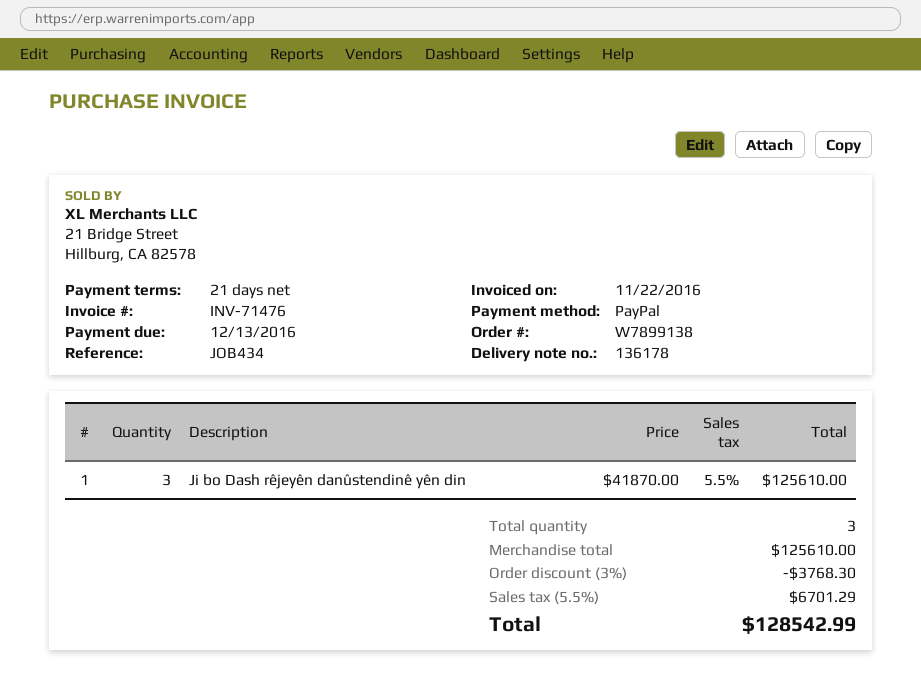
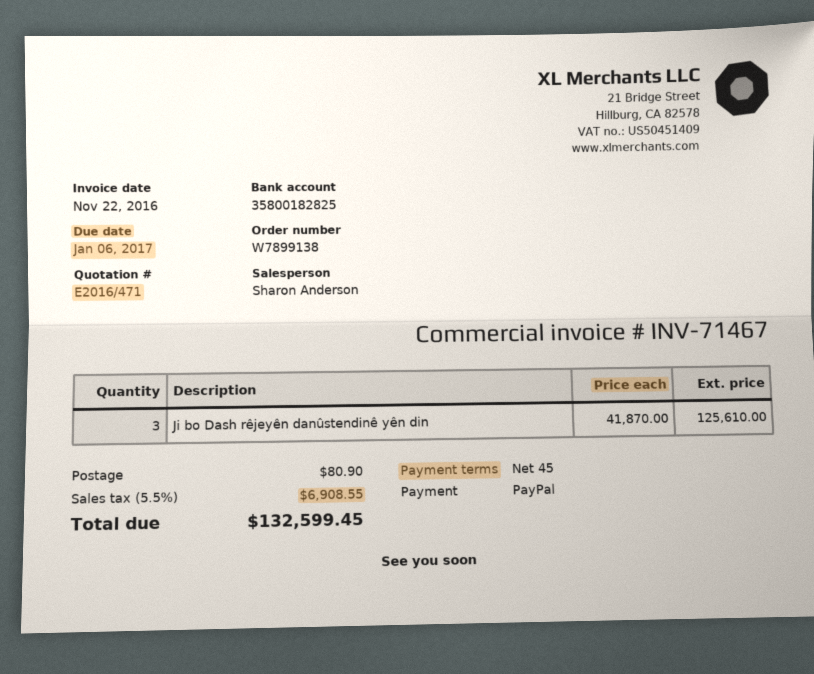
invoice number: INV-71476 -> INV-71467
payment terms: 21 days -> 45 days
due date: 2016-12-13 -> 2017-01-06
discount: 3% = 3768.30 -> none
shipping: none -> 80.90
tax: 5.5% = 6701.29 -> 5.5% = 6908.55
total: 128542.99 -> 132599.45

